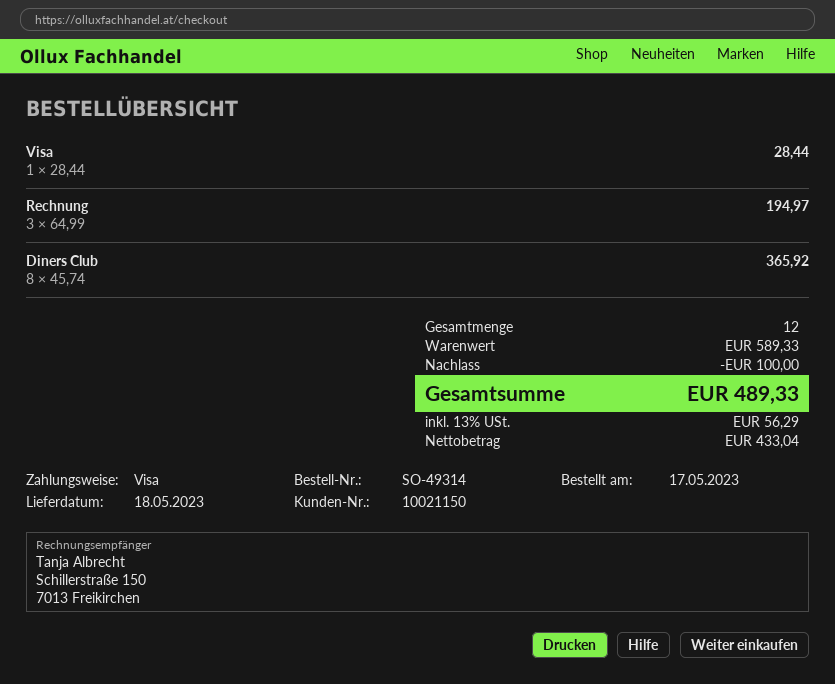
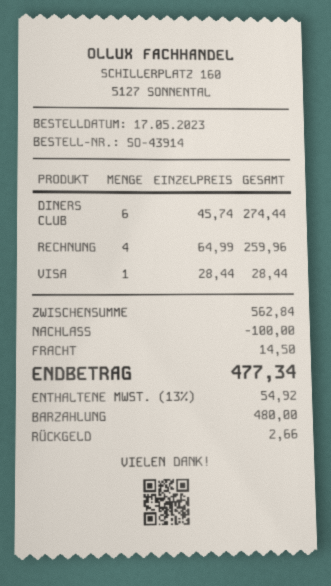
order number: SO-49314 -> SO-43914
payment method: Visa -> cash
Rechnung: 3 x 64.99 = 194.97 -> 4 x 64.99 = 259.96
Diners Club: 8 x 45.74 = 365.92 -> 6 x 45.74 = 274.44
subtotal: 589.33 -> 562.84
shipping: none -> 14.50
tax: 13% = 56.29 -> 13% = 54.92
total: 489.33 -> 477.34

